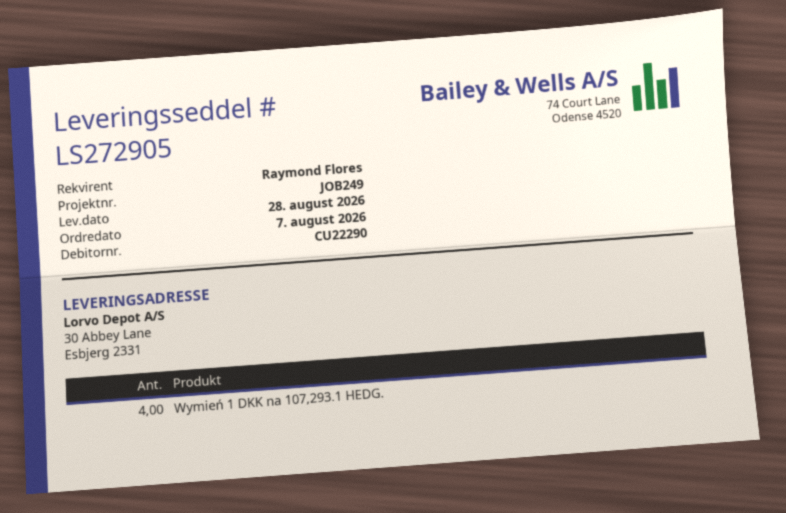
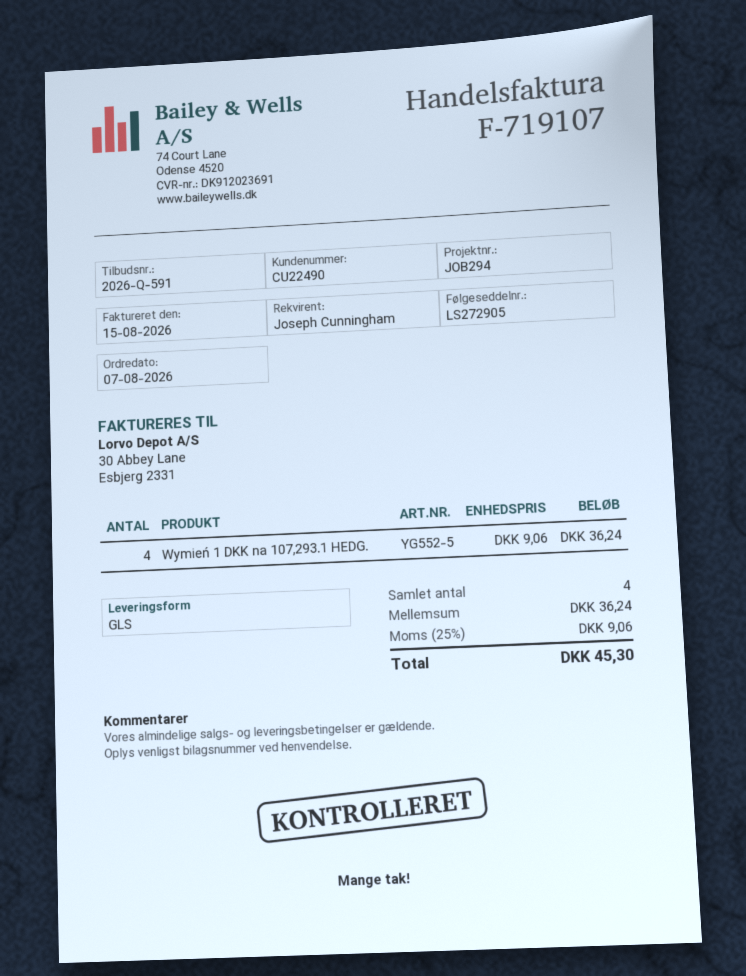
customer number: CU22290 -> CU22490
reference: JOB249 -> JOB294
ordered by: Raymond Flores -> Joseph Cunningham

